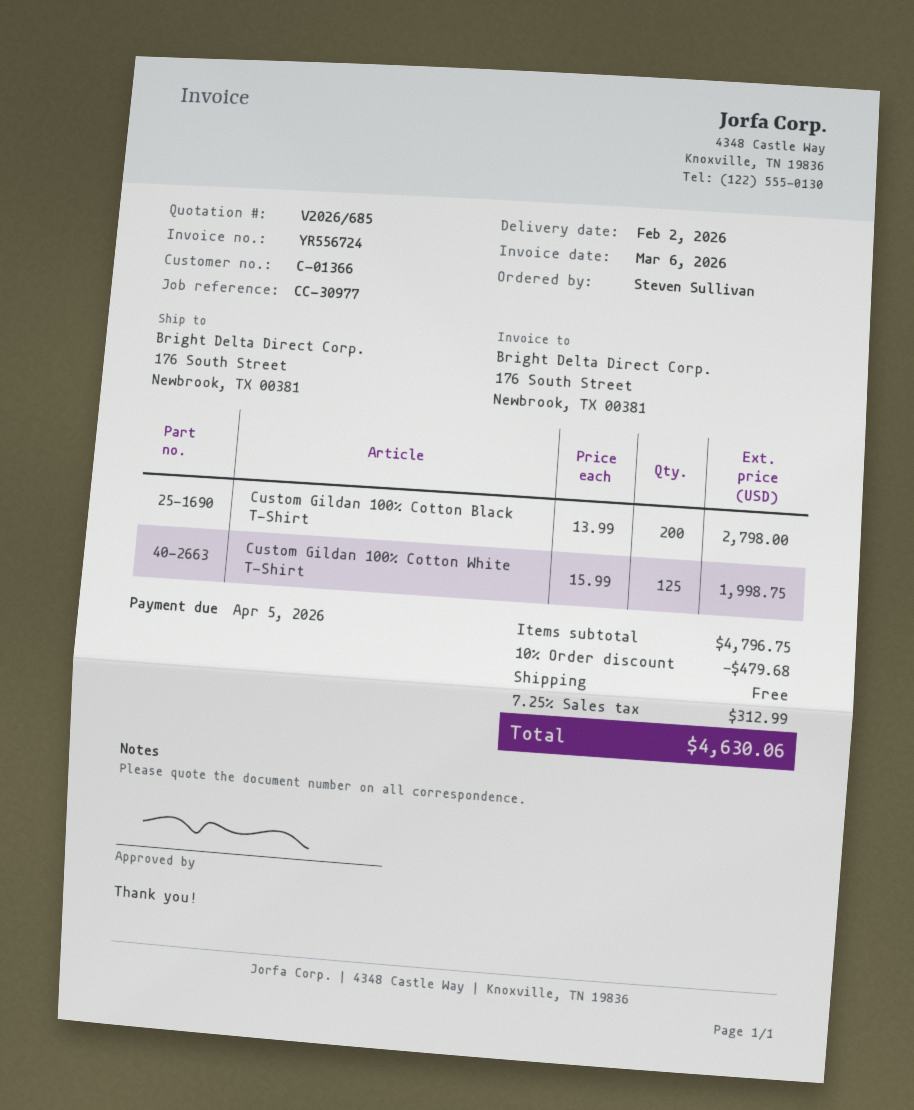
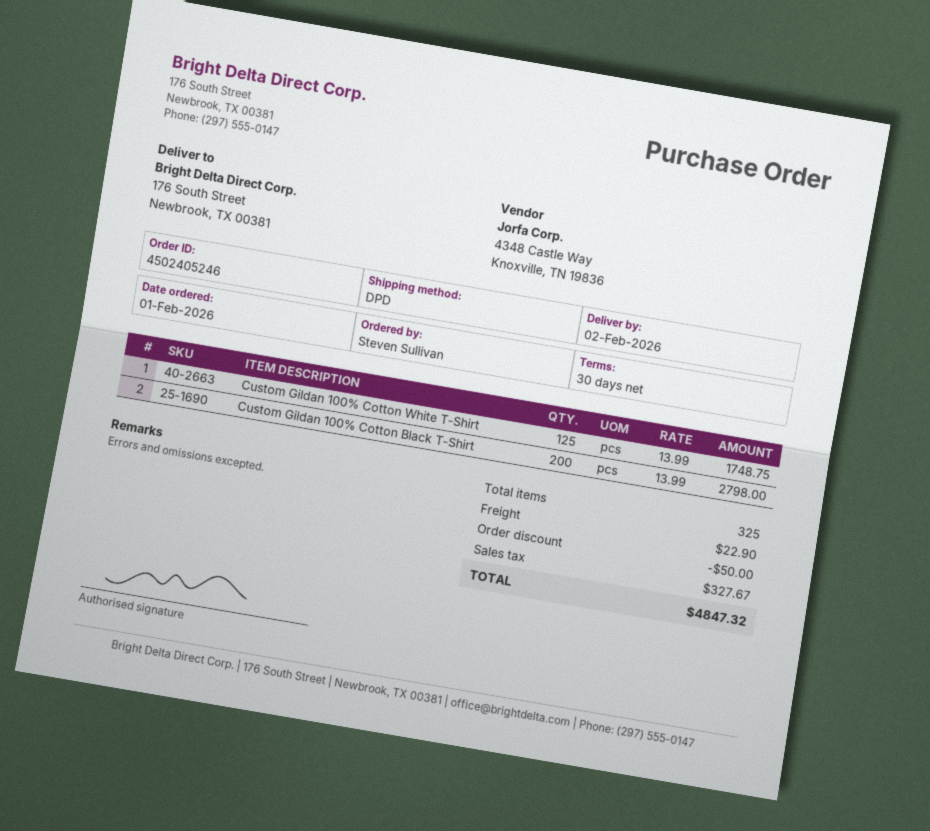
Custom Gildan 100% Cotton White T-Shirt: 125 x 15.99 = 1998.75 -> 125 x 13.99 = 1748.75
discount: 479.68 -> 50.00
shipping: 0.00 -> 22.90
tax: 312.99 -> 327.67
total: 4630.06 -> 4847.32

